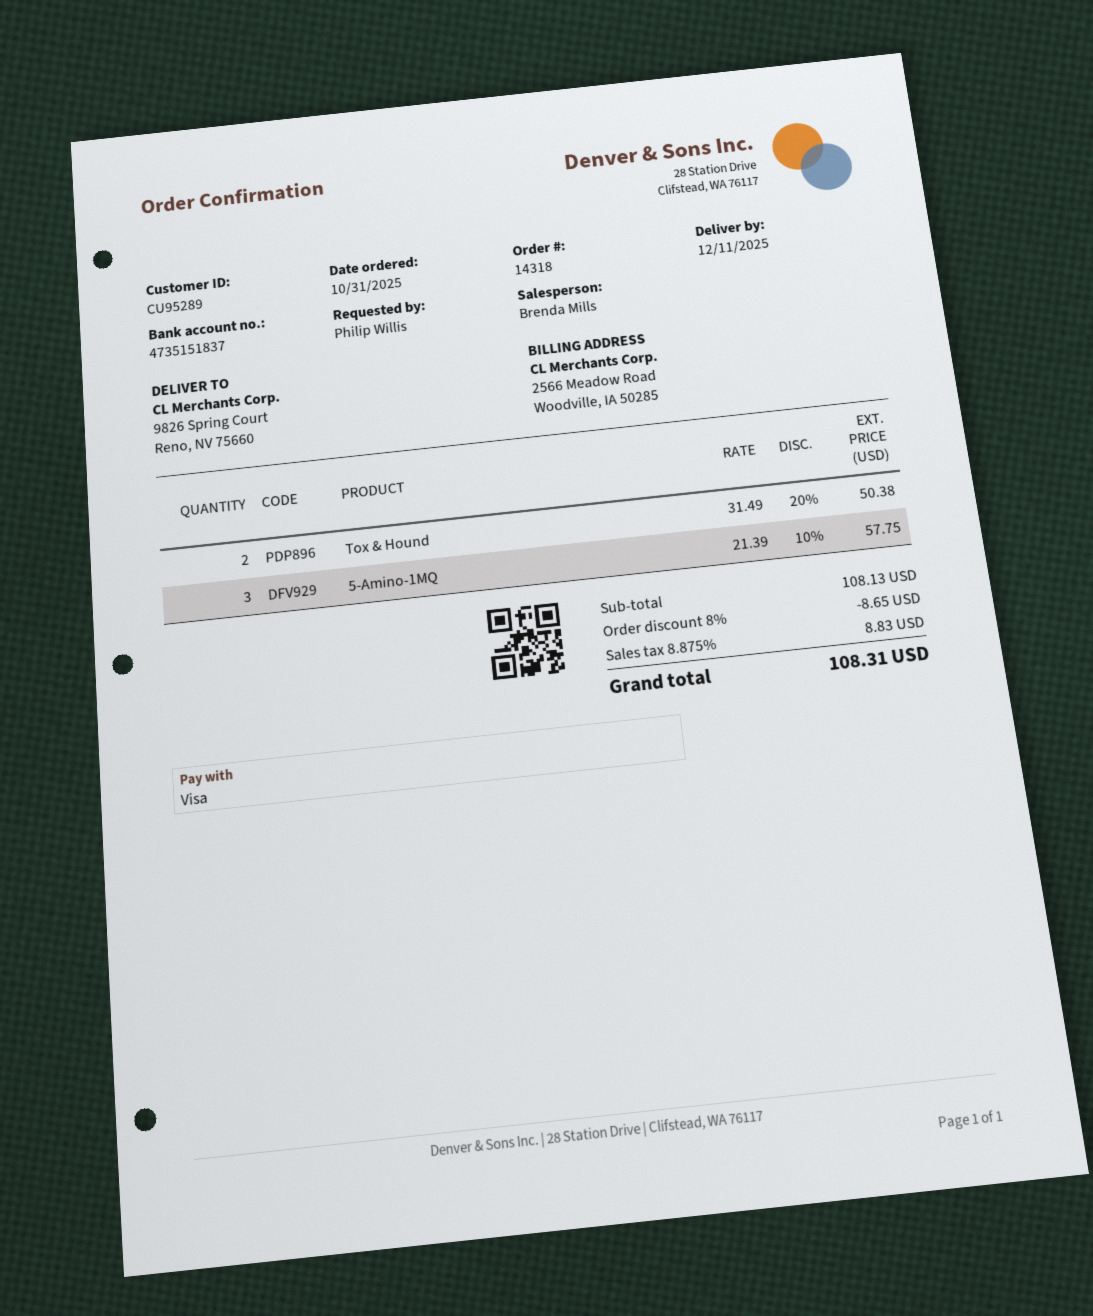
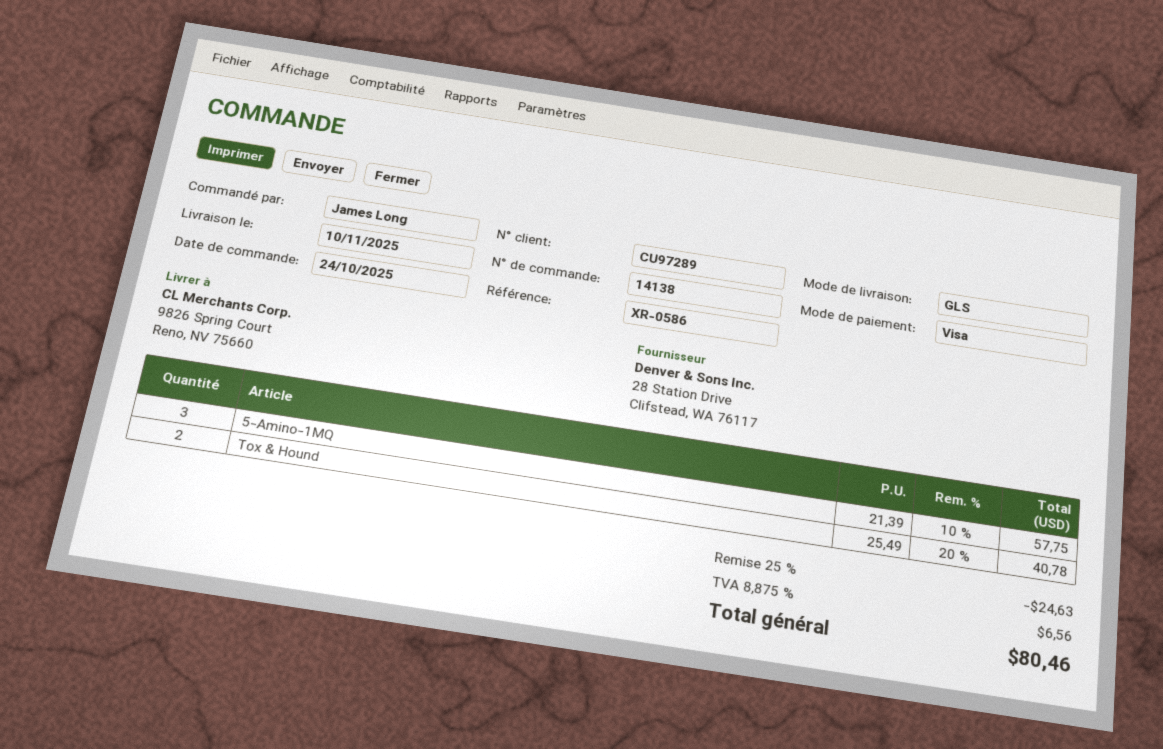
order number: 14318 -> 14138
order date: 2025-10-31 -> 2025-10-24
delivery date: 2025-12-11 -> 2025-11-10
customer number: CU95289 -> CU97289
ordered by: Philip Willis -> James Long
Tox & Hound: 2 x 31.49 - 20% = 50.38 -> 2 x 25.49 - 20% = 40.78
discount: 8% = 8.65 -> 25% = 24.63
tax: 8.875% = 8.83 -> 8.875% = 6.56
total: 108.31 -> 80.46

